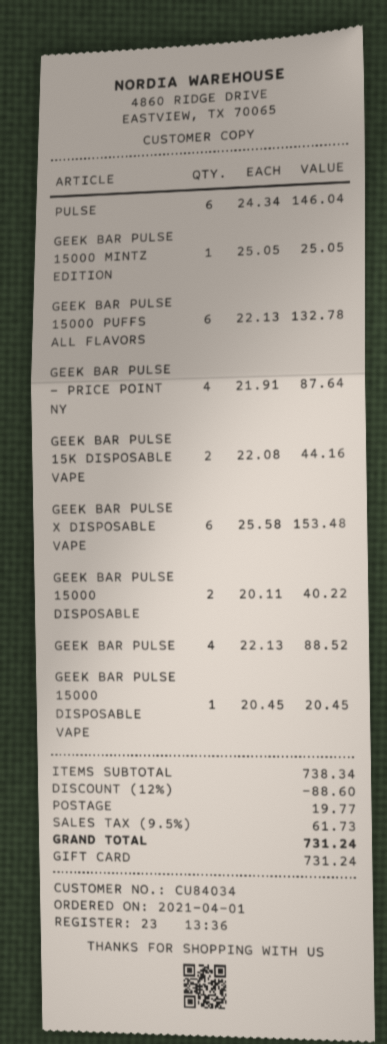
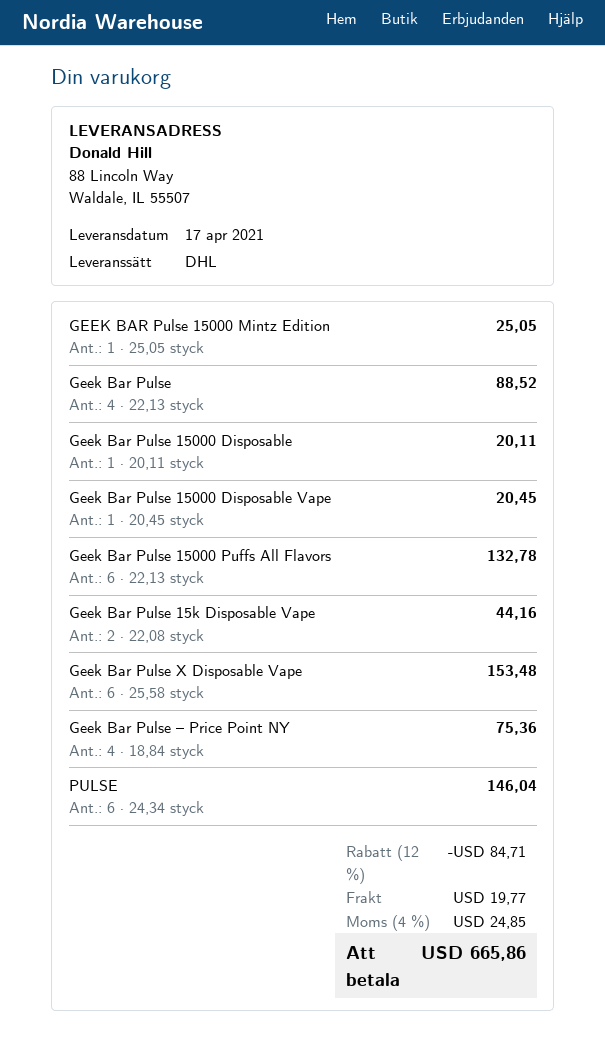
GEEK BAR PULSE – PRICE POINT NY: 4 x 21.91 = 87.64 -> 4 x 18.84 = 75.36
GEEK BAR PULSE 15000 DISPOSABLE: 2 x 20.11 = 40.22 -> 1 x 20.11 = 20.11
discount: 12% = 88.60 -> 12% = 84.71
tax: 9.5% = 61.73 -> 4% = 24.85
total: 731.24 -> 665.86

